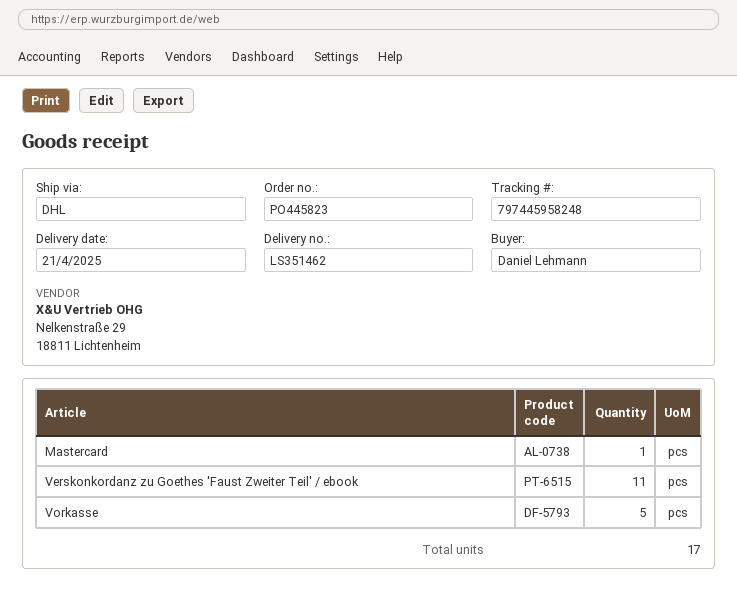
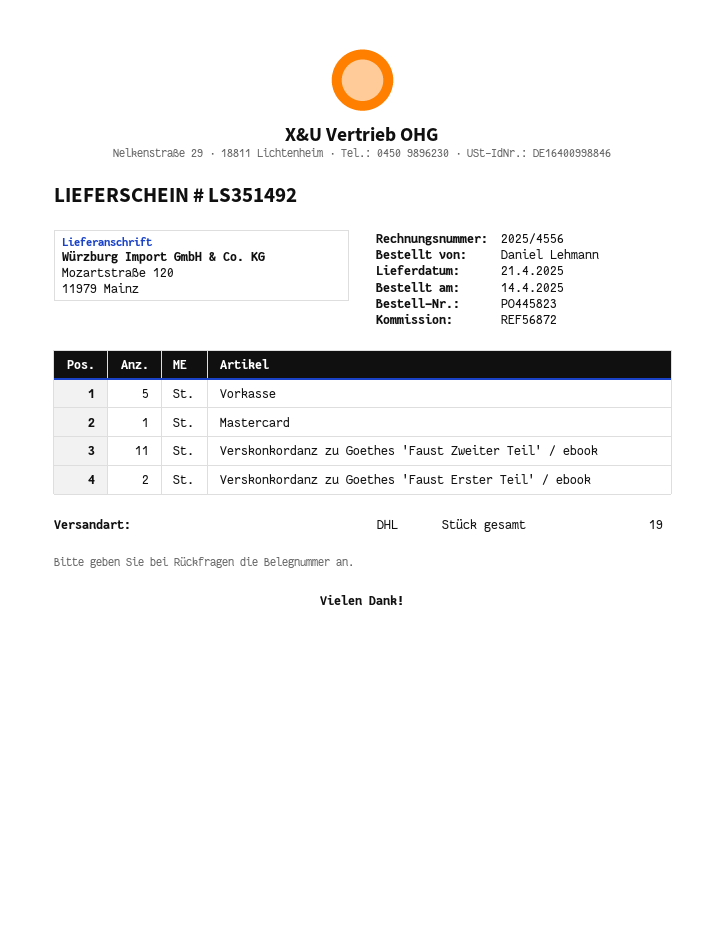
delivery note number: LS351462 -> LS351492
Verskonkordanz zu Goethes 'Faust Erster Teil' / ebook: none -> 2
total quantity: 17 -> 19

